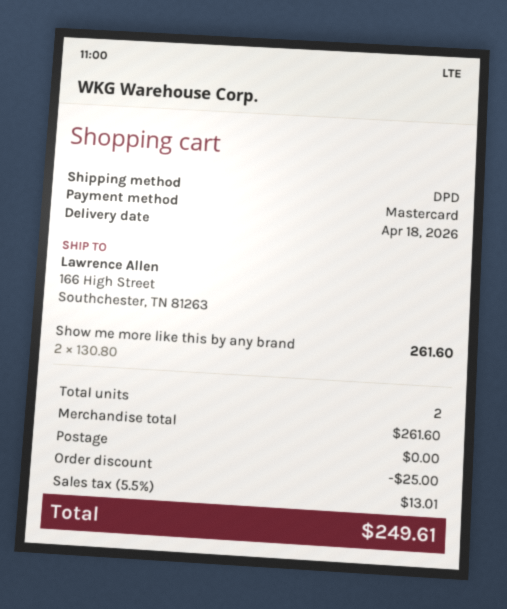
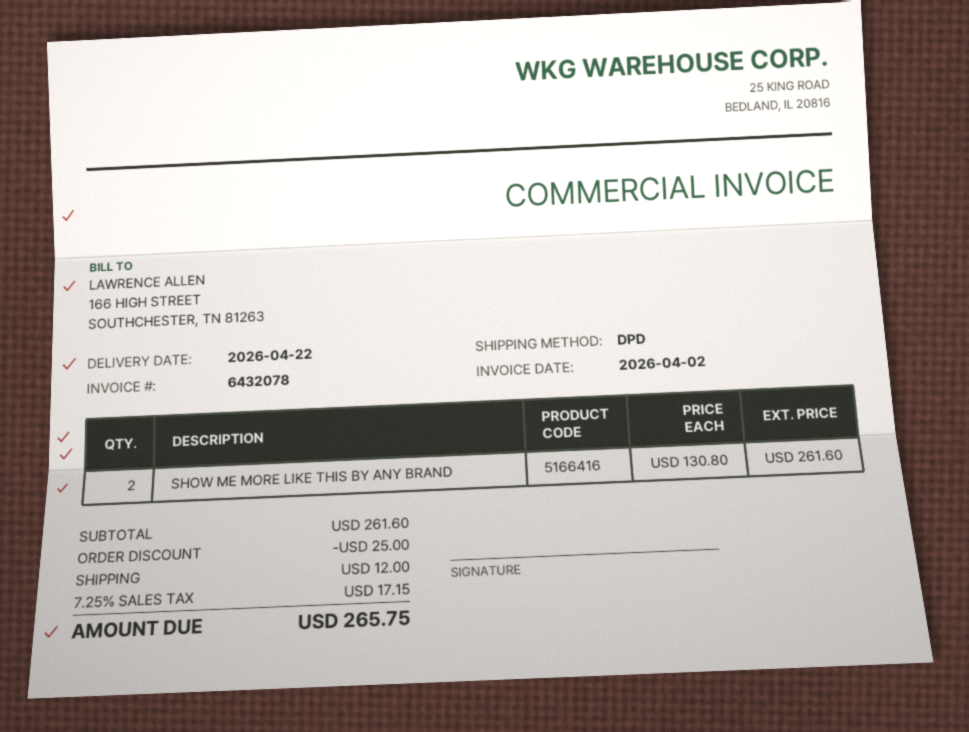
delivery date: 2026-04-18 -> 2026-04-22
shipping: 0.00 -> 12.00
tax: 5.5% = 13.01 -> 7.25% = 17.15
total: 249.61 -> 265.75

